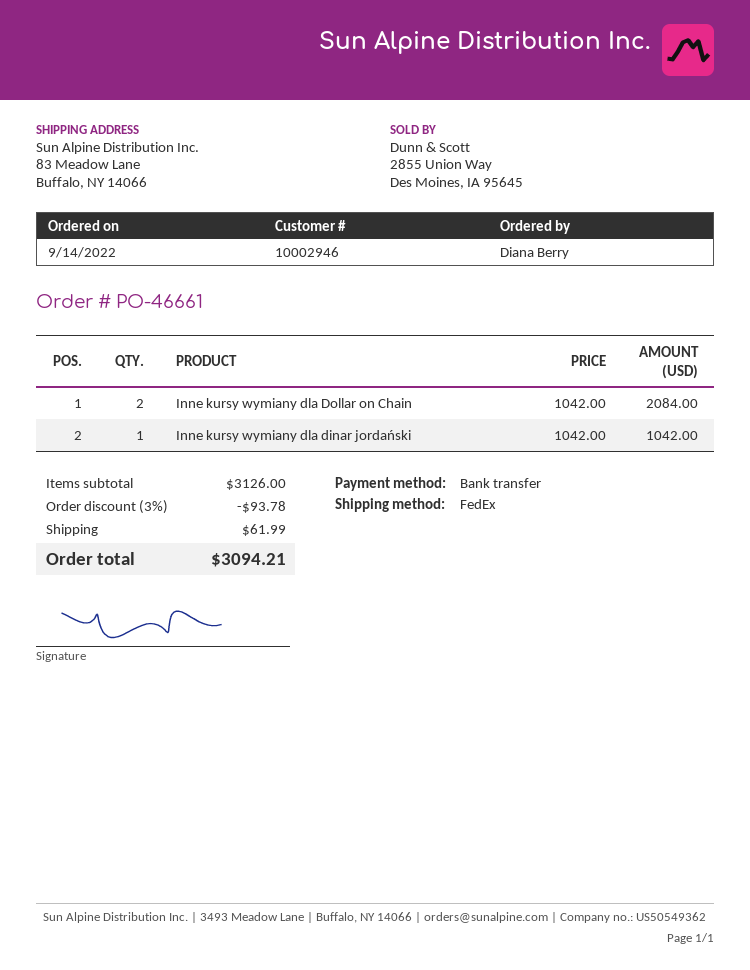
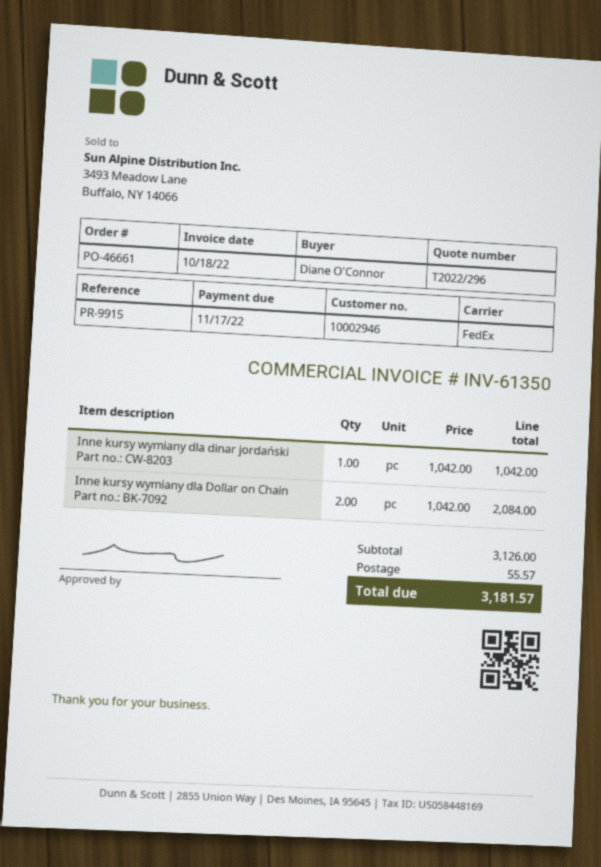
ordered by: Diana Berry -> Diane O'Connor
discount: 3% = 93.78 -> none
shipping: 61.99 -> 55.57
total: 3094.21 -> 3181.57

